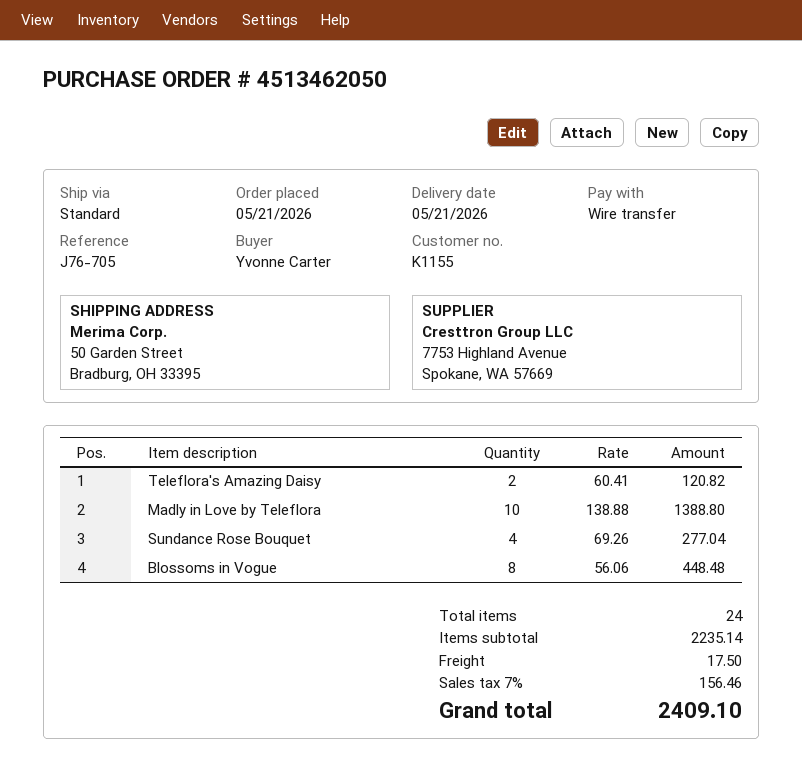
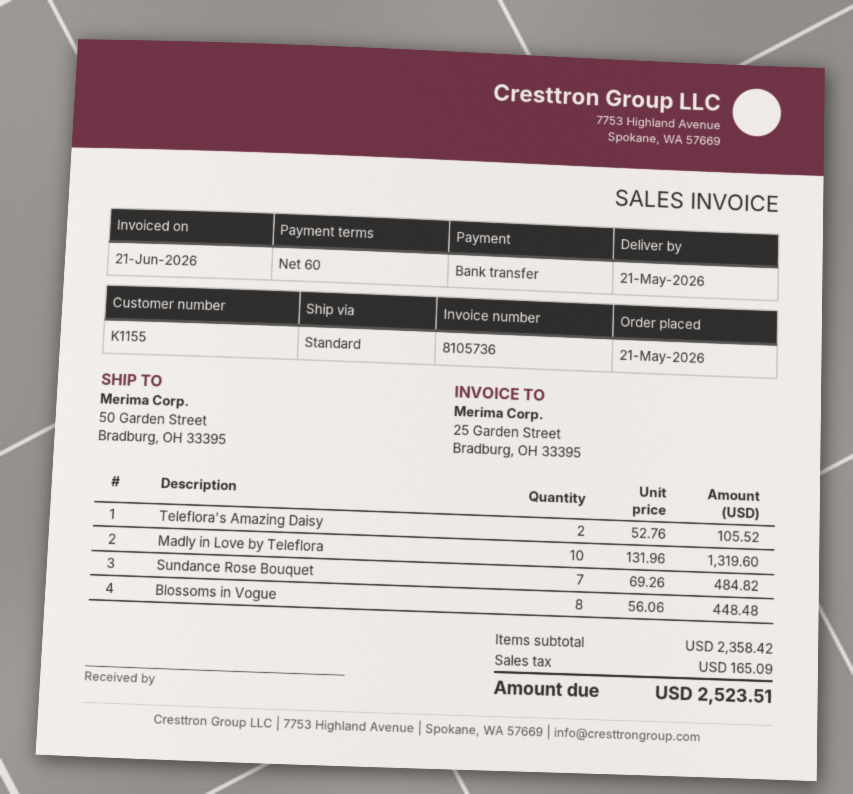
Teleflora's Amazing Daisy: 2 x 60.41 = 120.82 -> 2 x 52.76 = 105.52
Madly in Love by Teleflora: 10 x 138.88 = 1388.80 -> 10 x 131.96 = 1319.60
Sundance Rose Bouquet: 4 x 69.26 = 277.04 -> 7 x 69.26 = 484.82
subtotal: 2235.14 -> 2358.42
shipping: 17.50 -> none
tax: 156.46 -> 165.09
total: 2409.10 -> 2523.51

